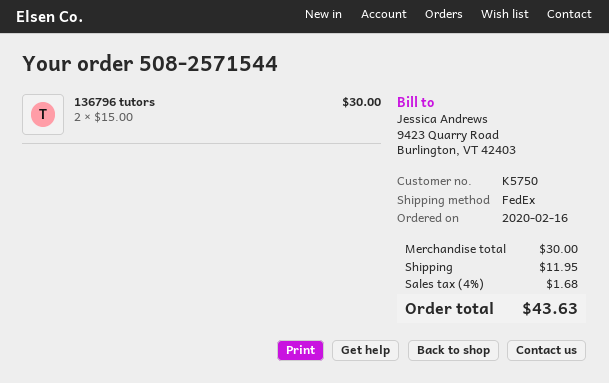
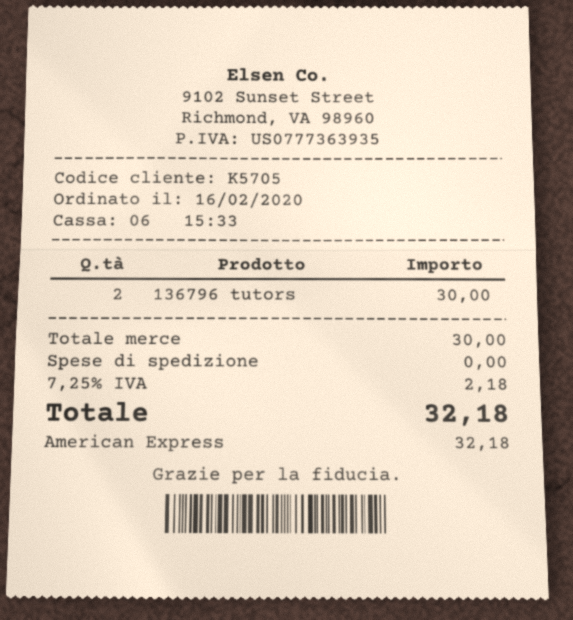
customer number: K5750 -> K5705
shipping: 11.95 -> 0.00
tax: 4% = 1.68 -> 7.25% = 2.18
total: 43.63 -> 32.18

